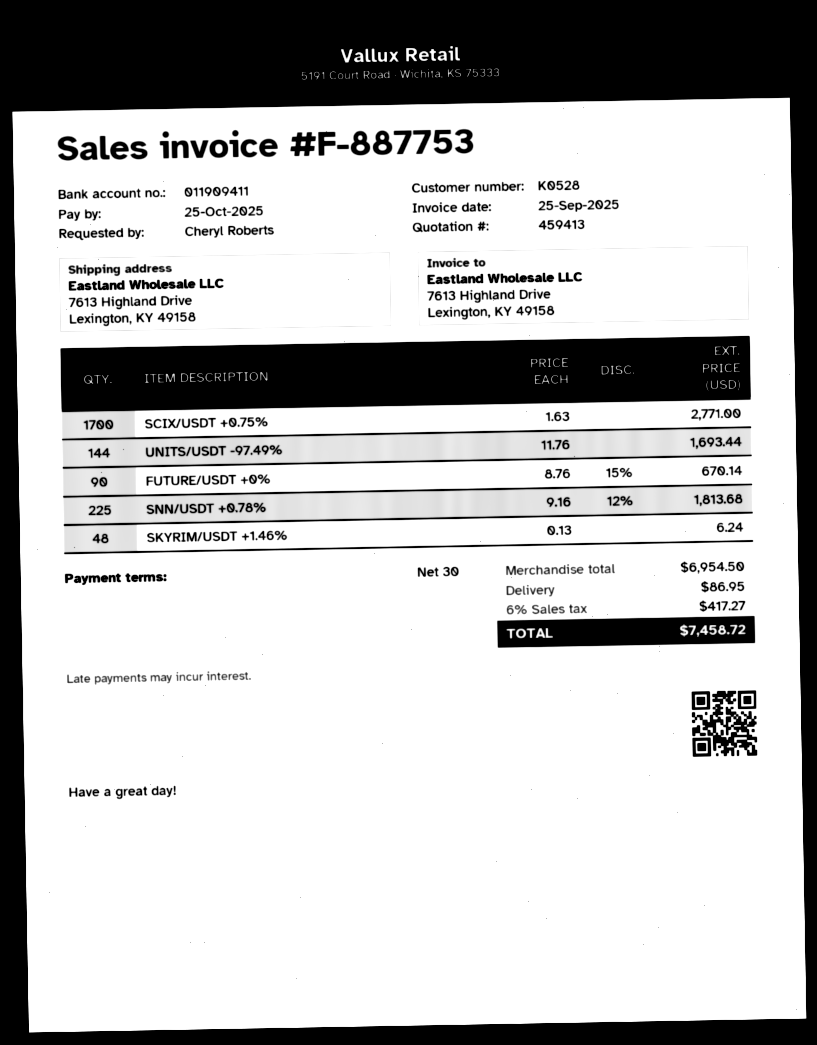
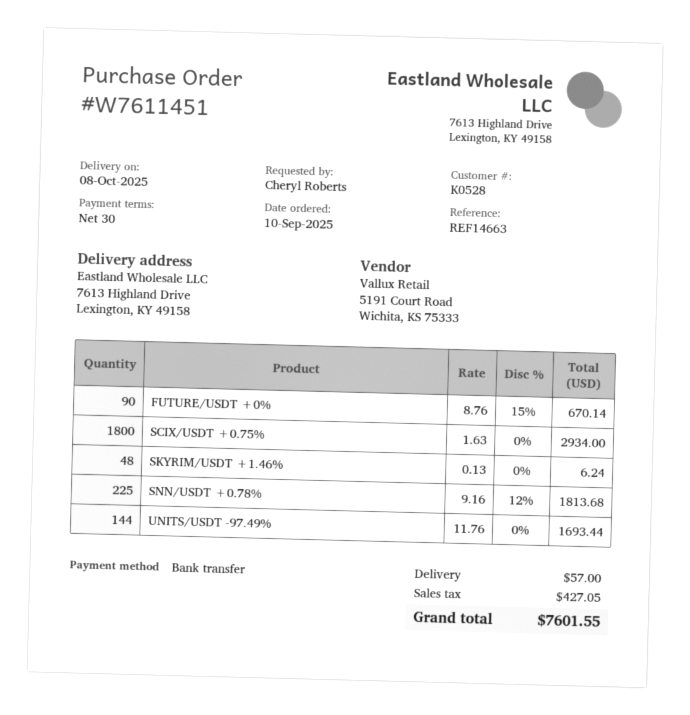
SCIX/USDT +0.75%: 1700 x 1.63 = 2771.00 -> 1800 x 1.63 = 2934.00
shipping: 86.95 -> 57.00
tax: 417.27 -> 427.05
total: 7458.72 -> 7601.55

